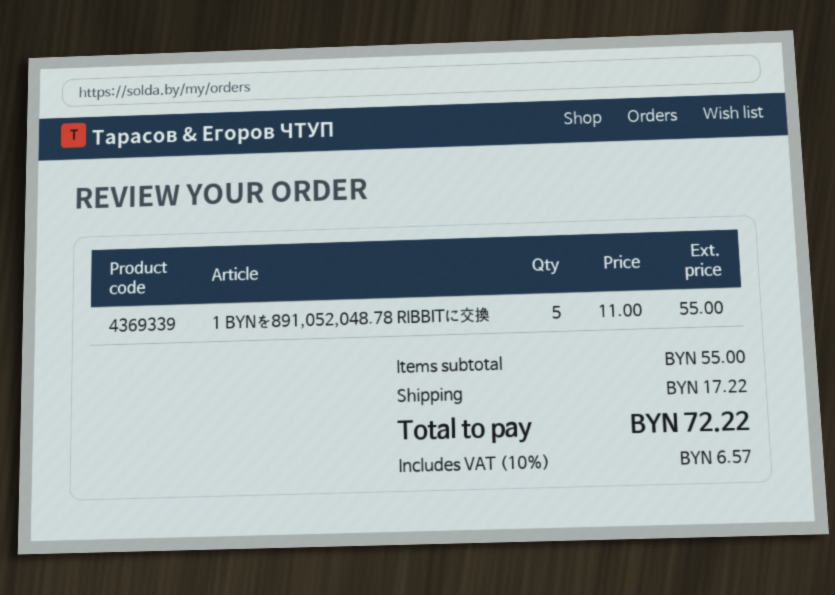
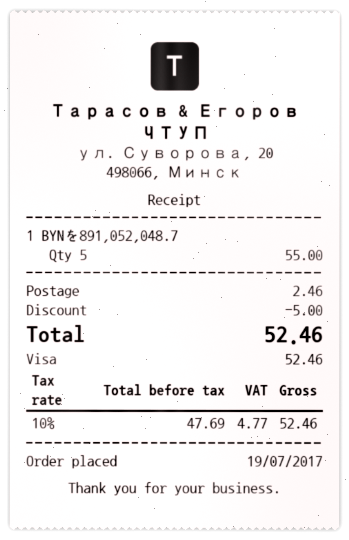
discount: none -> 5.00
shipping: 17.22 -> 2.46
tax: 10% = 6.57 -> 10% = 4.77
total: 72.22 -> 52.46

